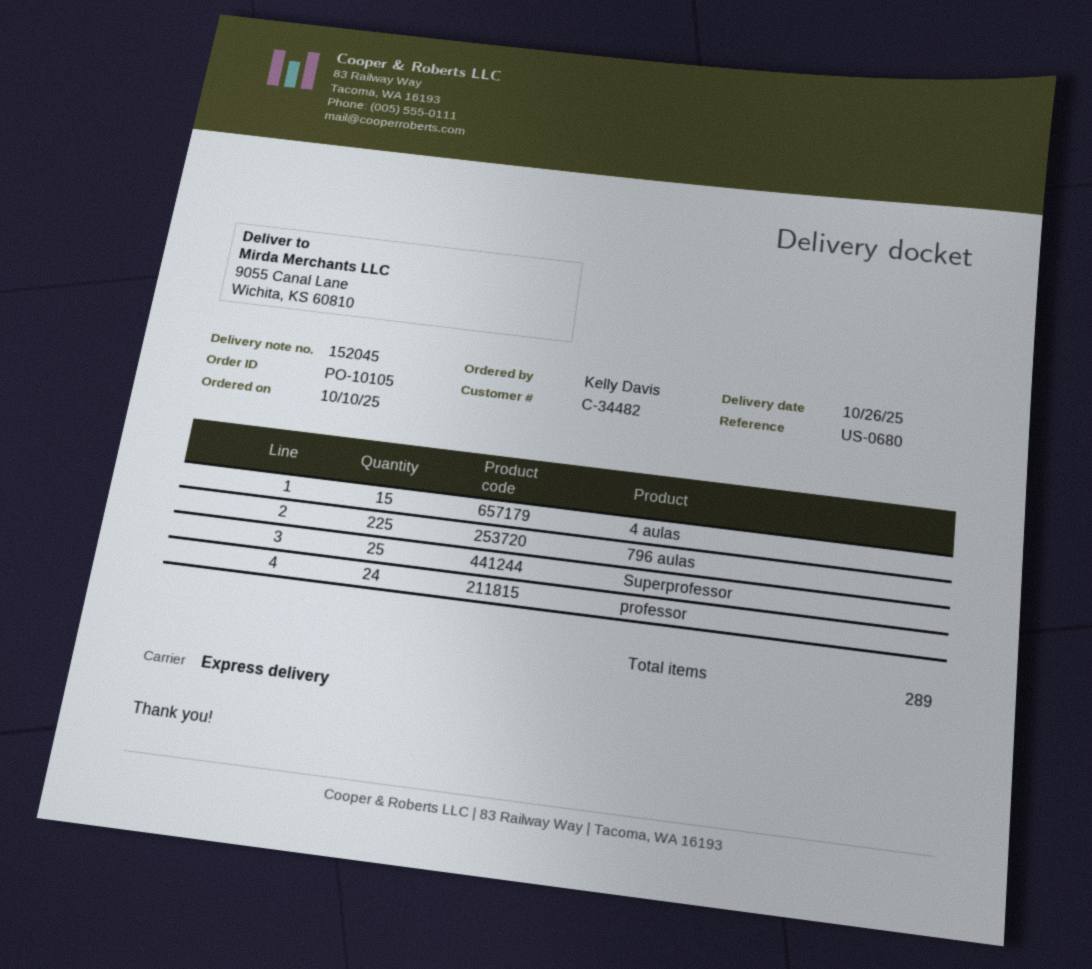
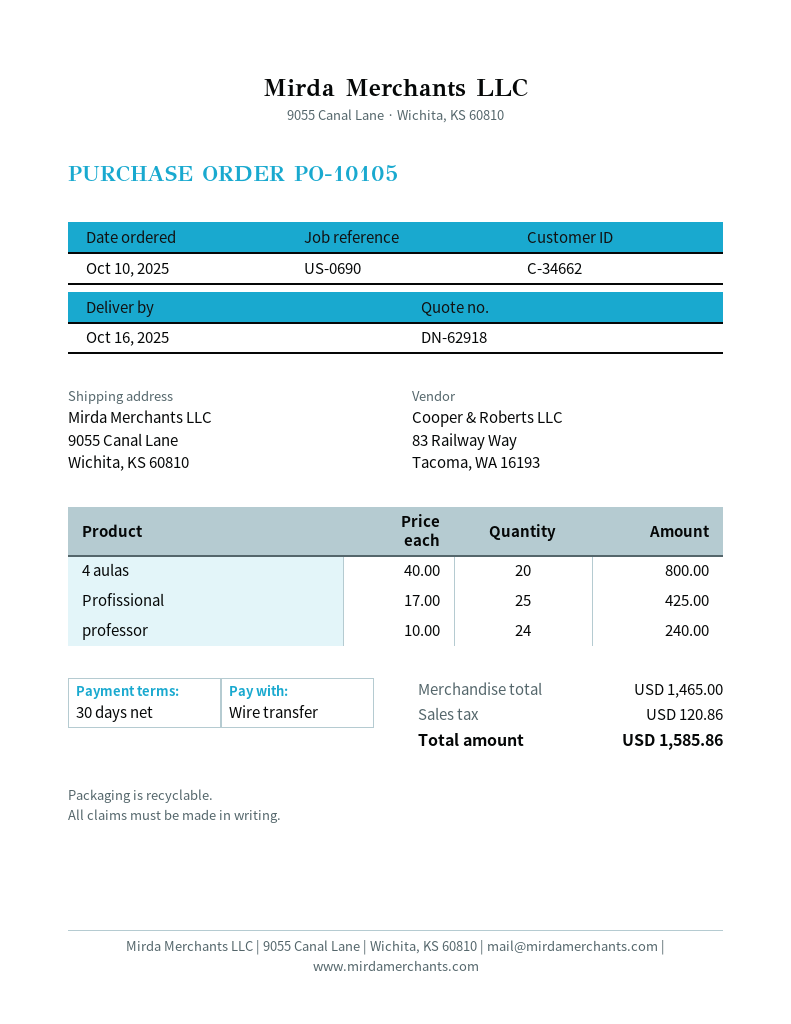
delivery date: 2025-10-26 -> 2025-10-16
customer number: C-34482 -> C-34662
reference: US-0680 -> US-0690
4 aulas: 15 -> 20
796 aulas: 225 -> none
Superprofessor: 25 -> none
Profissional: none -> 25

